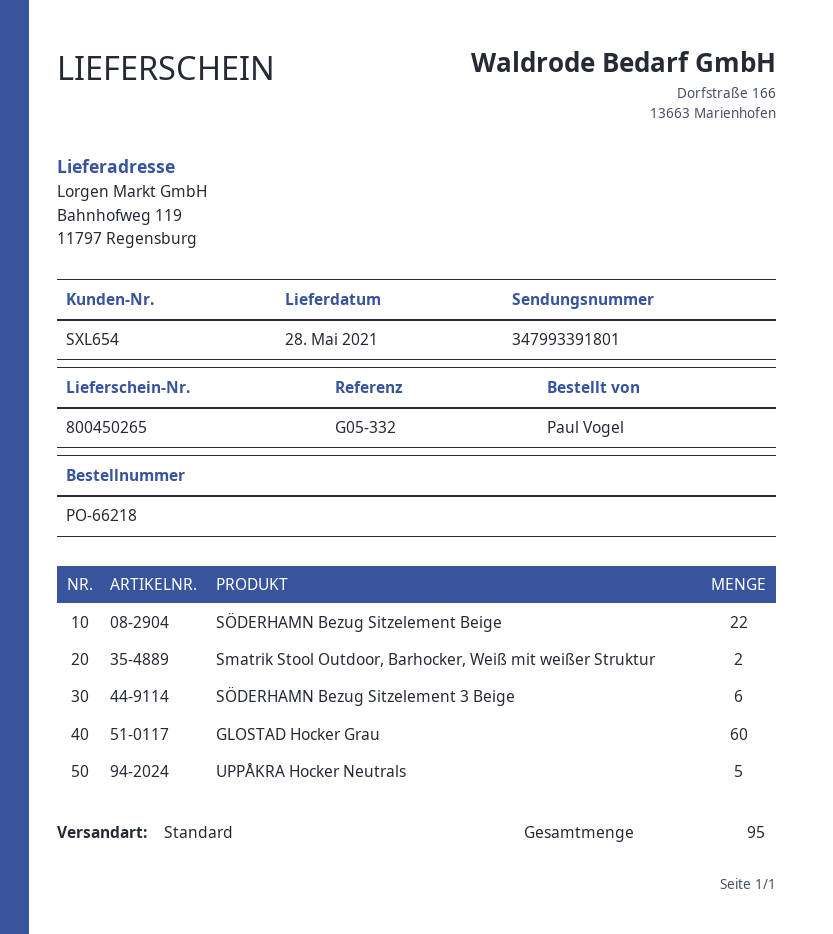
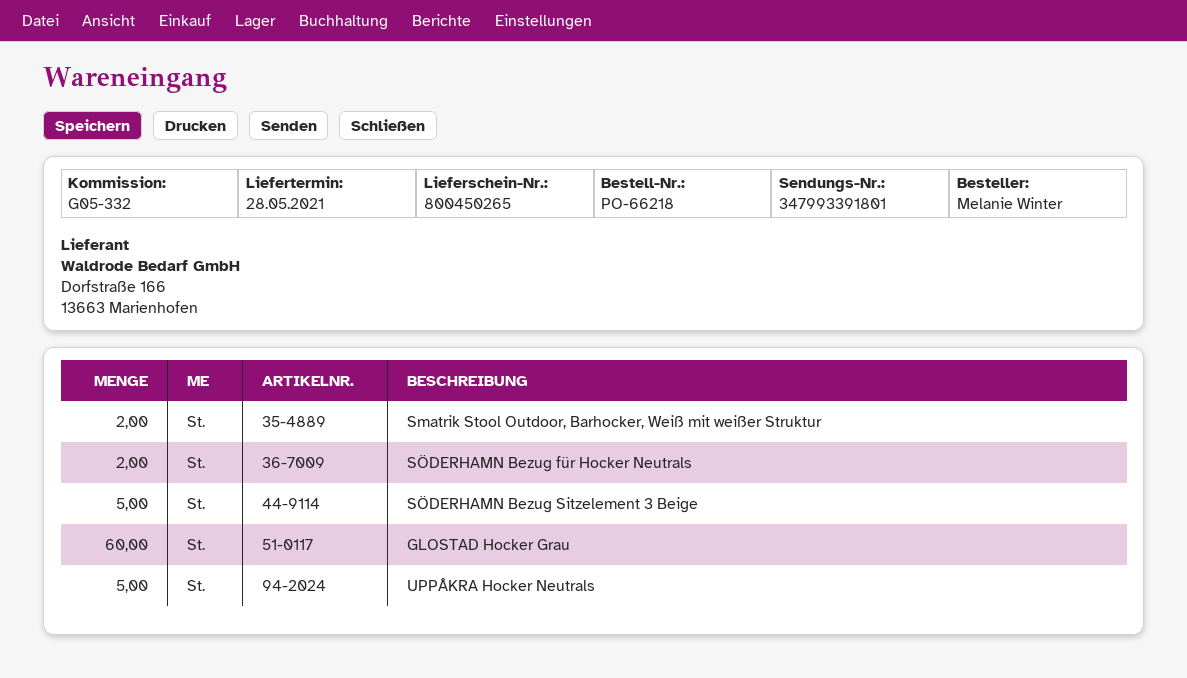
ordered by: Paul Vogel -> Melanie Winter
SÖDERHAMN Bezug Sitzelement Beige: 22 -> none
SÖDERHAMN Bezug Sitzelement 3 Beige: 6 -> 5
SÖDERHAMN Bezug für Hocker Neutrals: none -> 2

